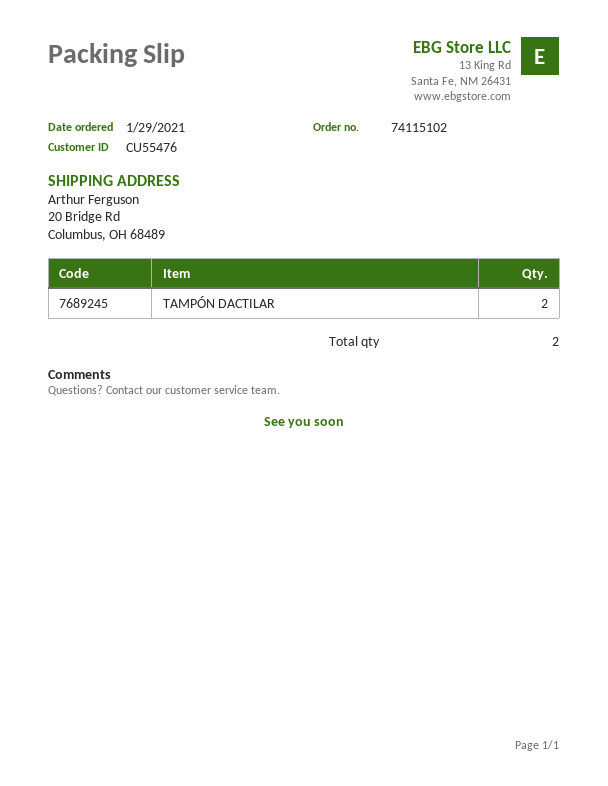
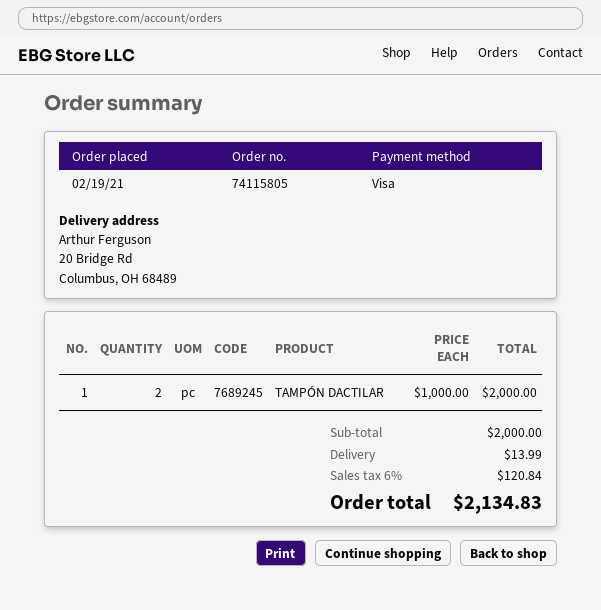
order number: 74115102 -> 74115805
order date: 2021-01-29 -> 2021-02-19

